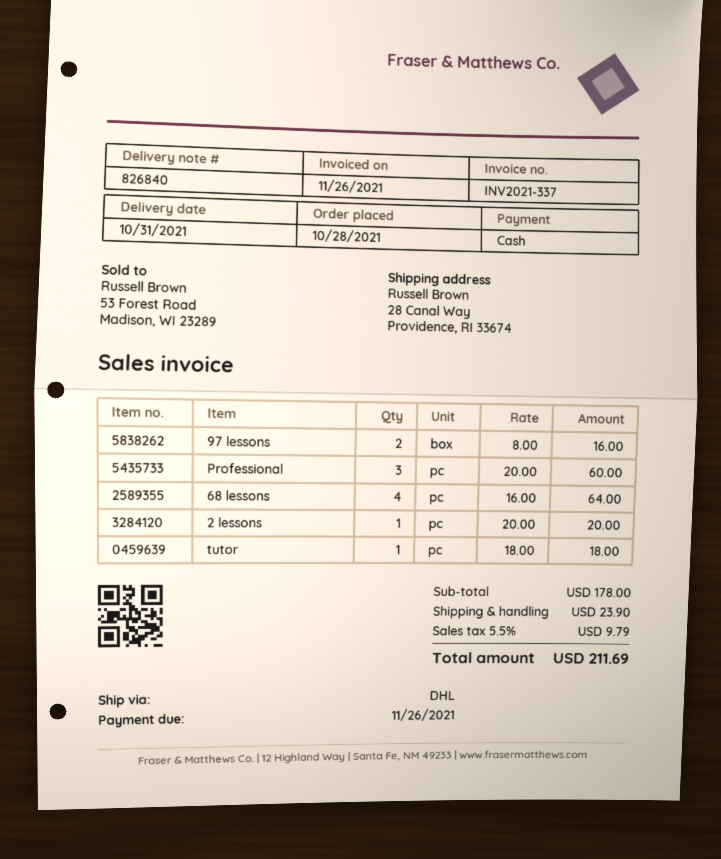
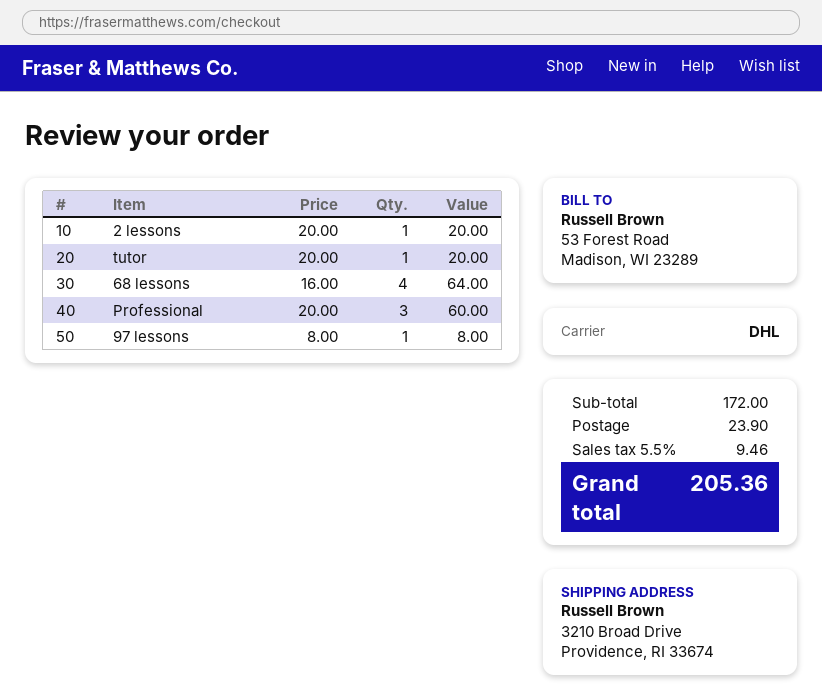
ship to: 28 Canal Way, Providence, RI 33674 -> 3210 Broad Drive, Providence, RI 33674
97 lessons: 2 x 8.00 = 16.00 -> 1 x 8.00 = 8.00
tutor: 1 x 18.00 = 18.00 -> 1 x 20.00 = 20.00
subtotal: 178.00 -> 172.00
tax: 5.5% = 9.79 -> 5.5% = 9.46
total: 211.69 -> 205.36

